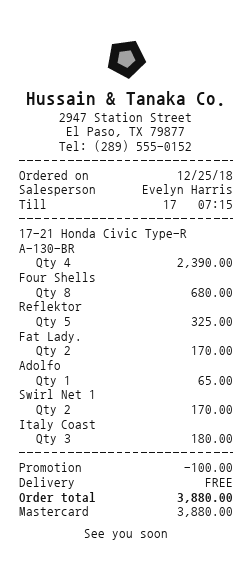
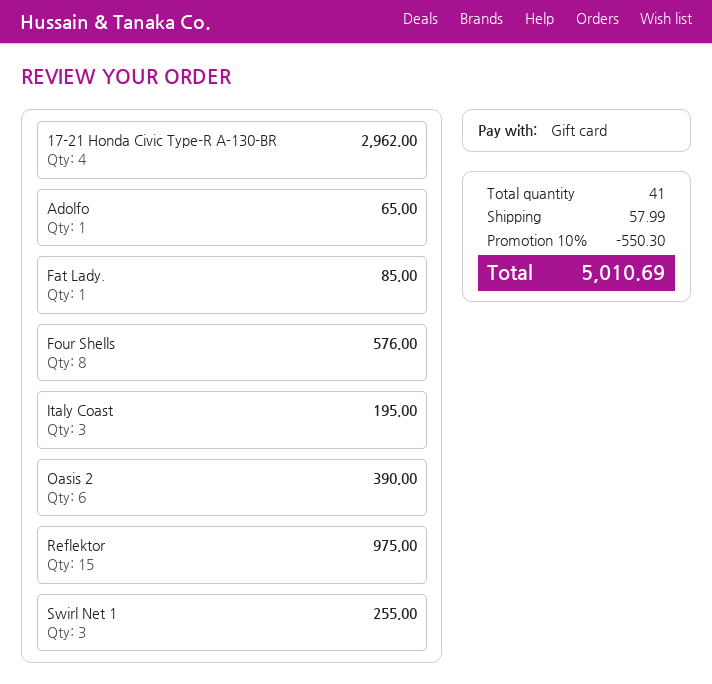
payment method: Mastercard -> gift card
17-21 Honda Civic Type-R A-130-BR: 4 for 2390.00 -> 4 for 2962.00
Four Shells: 8 for 680.00 -> 8 for 576.00
Reflektor: 5 for 325.00 -> 15 for 975.00
Fat Lady.: 2 for 170.00 -> 1 for 85.00
Swirl Net 1: 2 for 170.00 -> 3 for 255.00
Italy Coast: 3 for 180.00 -> 3 for 195.00
Oasis 2: none -> 6 for 390.00
discount: 100.00 -> 550.30
shipping: 0.00 -> 57.99
total: 3880.00 -> 5010.69

